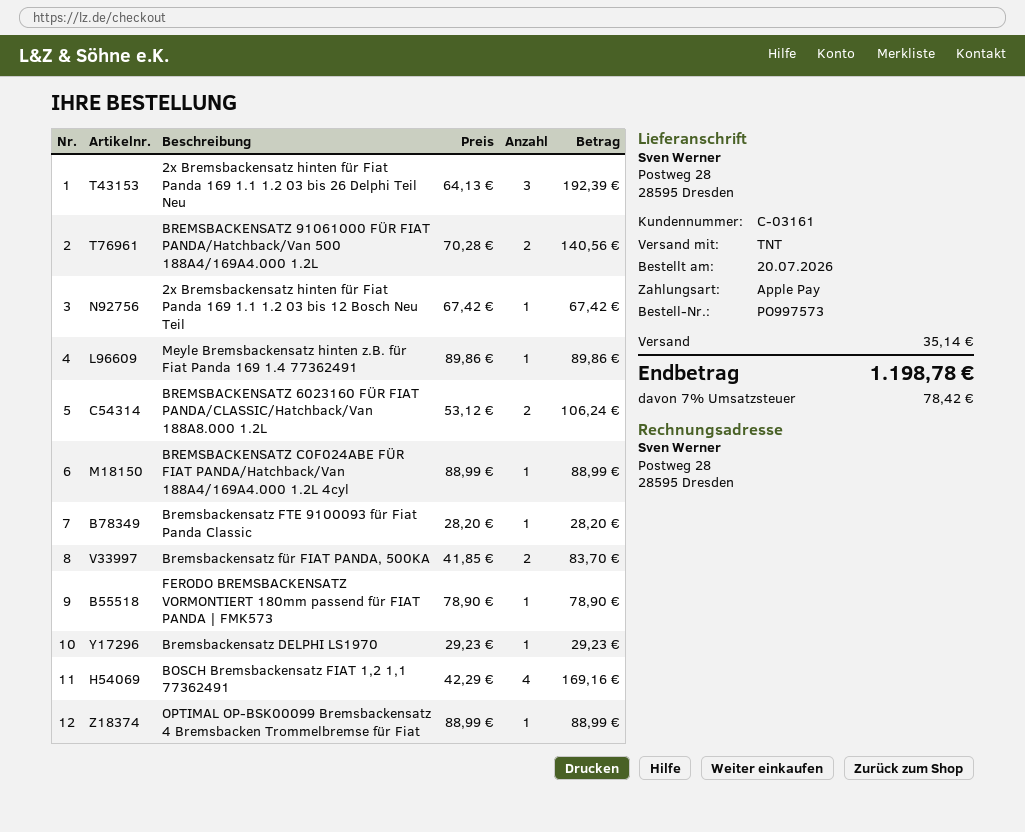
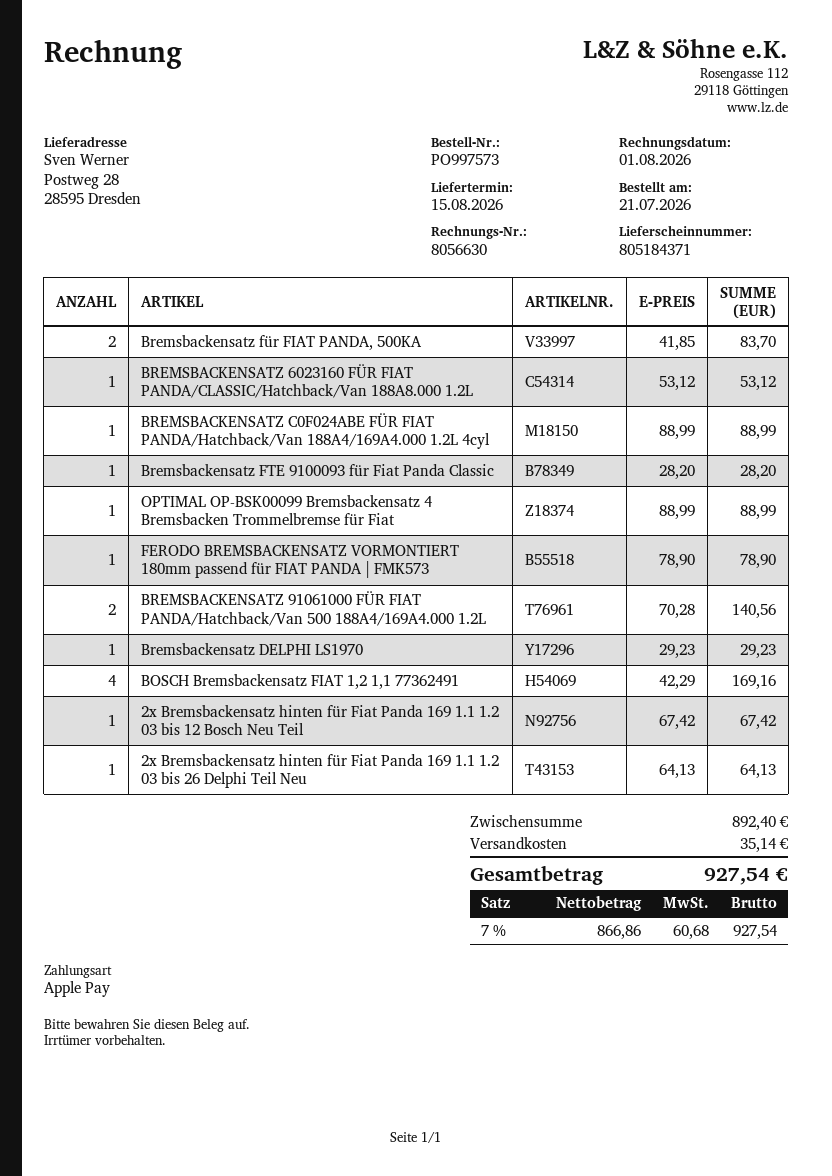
order date: 2026-07-20 -> 2026-07-21
2x Bremsbackensatz hinten für Fiat Panda 169 1.1 1.2 03 bis 26 Delphi Teil Neu: 3 x 64.13 = 192.39 -> 1 x 64.13 = 64.13
Meyle Bremsbackensatz hinten z.B. für Fiat Panda 169 1.4 77362491: 1 x 89.86 = 89.86 -> none
BREMSBACKENSATZ 6023160 FÜR FIAT PANDA/CLASSIC/Hatchback/Van 188A8.000 1.2L: 2 x 53.12 = 106.24 -> 1 x 53.12 = 53.12
tax: 7% = 78.42 -> 7% = 60.68
total: 1198.78 -> 927.54

